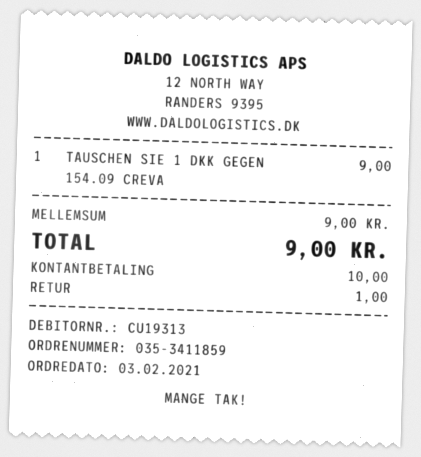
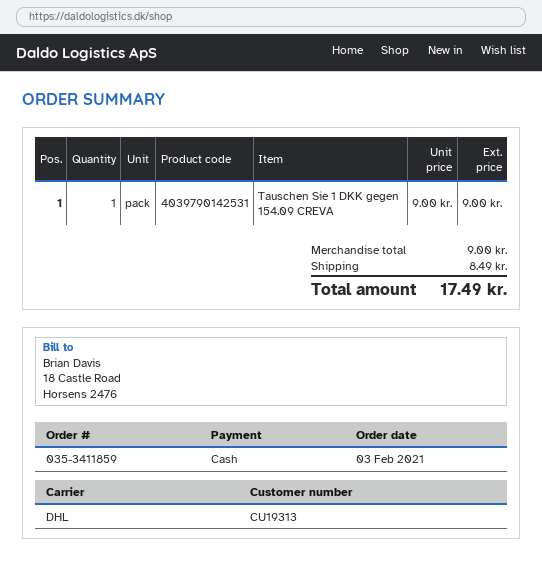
shipping: none -> 8.49
total: 9.00 -> 17.49

